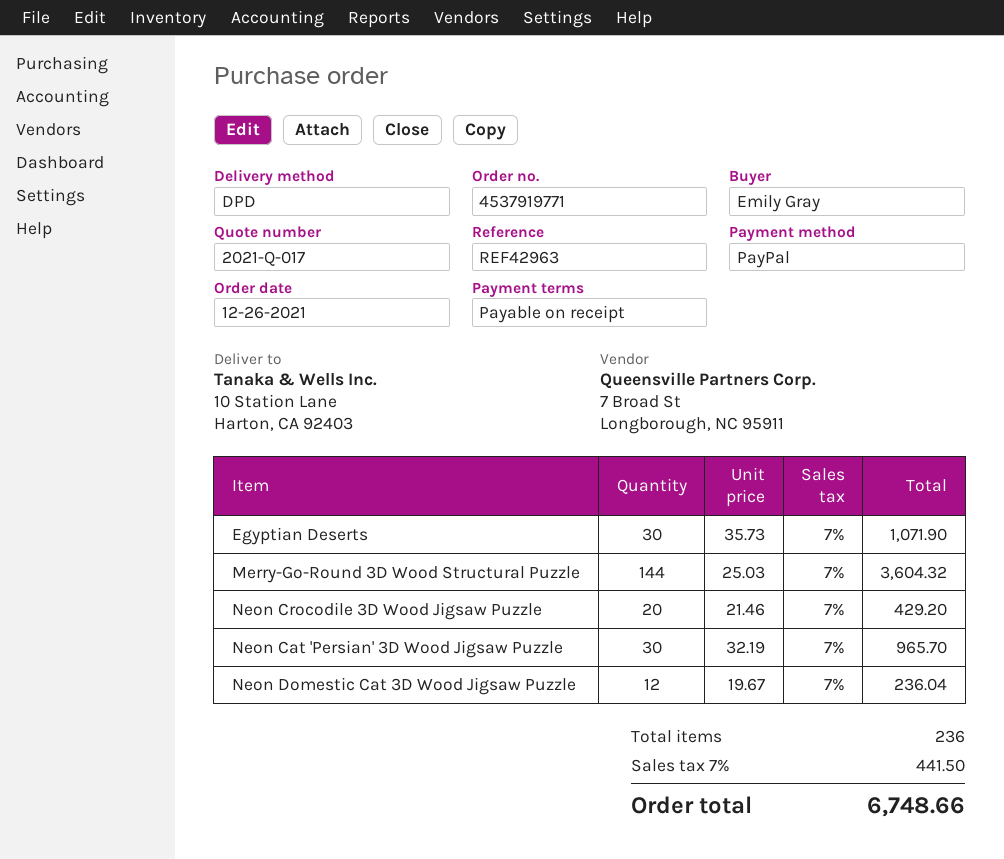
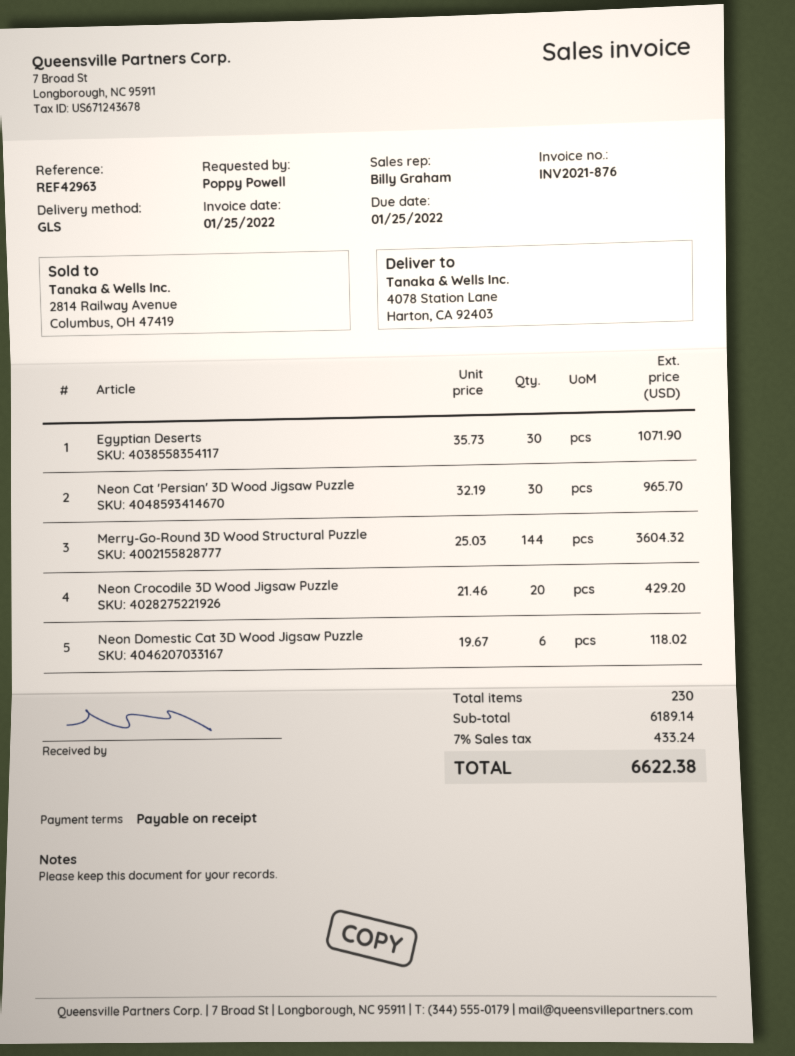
ordered by: Emily Gray -> Poppy Powell
shipping method: DPD -> GLS
ship to: 10 Station Lane, Harton, CA 92403 -> 4078 Station Lane, Harton, CA 92403
Neon Domestic Cat 3D Wood Jigsaw Puzzle: 12 x 19.67 = 236.04 -> 6 x 19.67 = 118.02
total quantity: 236 -> 230
tax: 7% = 441.50 -> 7% = 433.24
total: 6748.66 -> 6622.38

